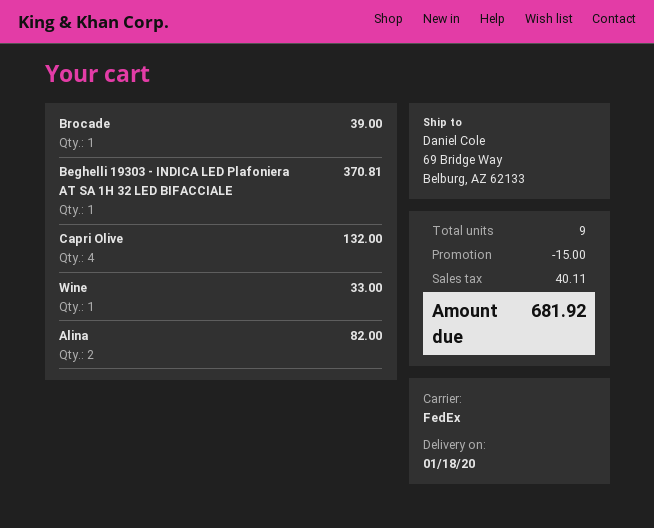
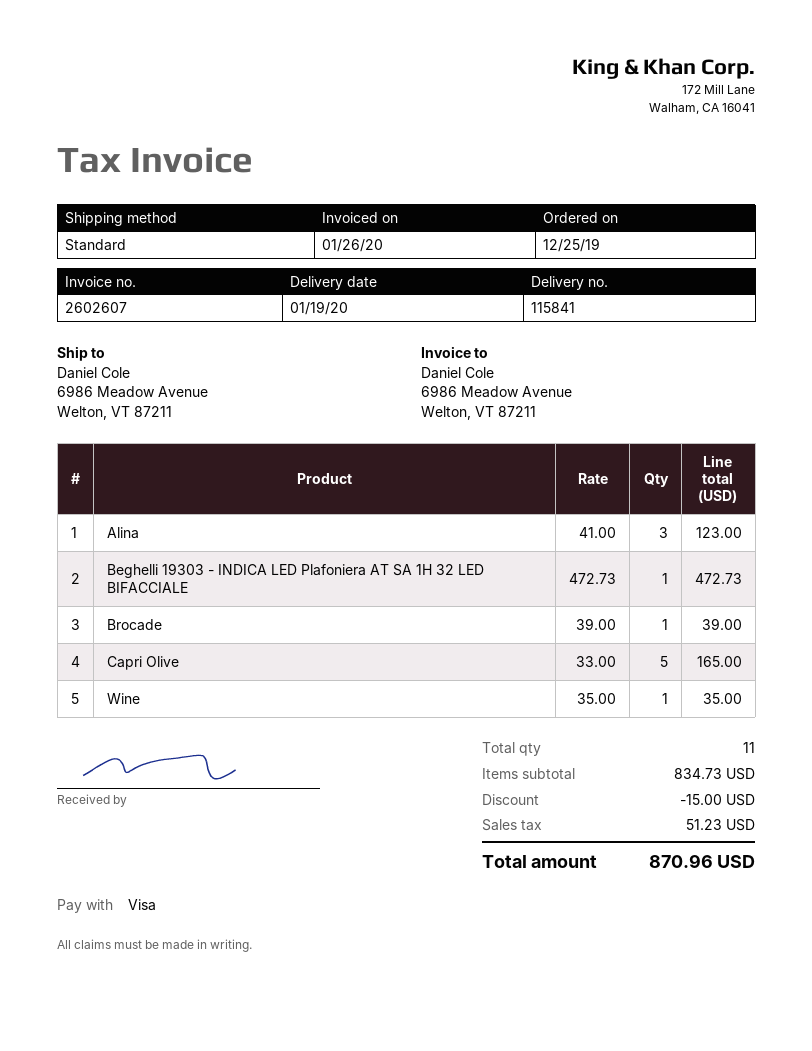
delivery date: 2020-01-18 -> 2020-01-19
shipping method: FedEx -> standard
ship to: 69 Bridge Way, Belburg, AZ 62133 -> 6986 Meadow Avenue, Welton, VT 87211
Beghelli 19303 - INDICA LED Plafoniera AT SA 1H 32 LED BIFACCIALE: 1 for 370.81 -> 1 for 472.73
Capri Olive: 4 for 132.00 -> 5 for 165.00
Wine: 1 for 33.00 -> 1 for 35.00
Alina: 2 for 82.00 -> 3 for 123.00
total quantity: 9 -> 11
tax: 40.11 -> 51.23
total: 681.92 -> 870.96

